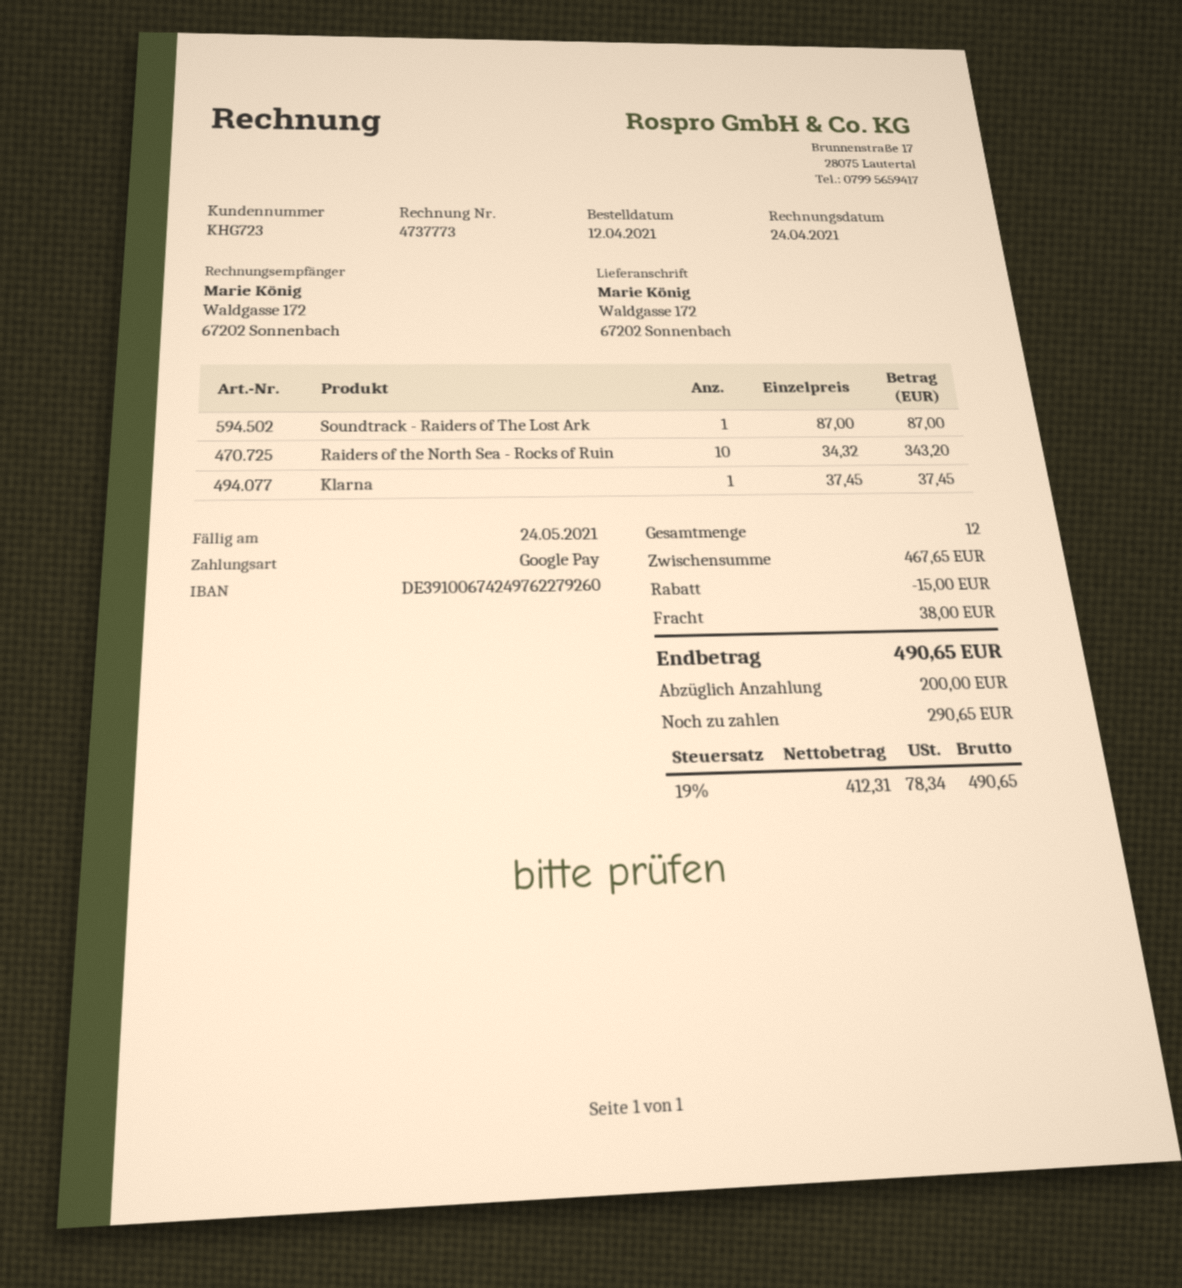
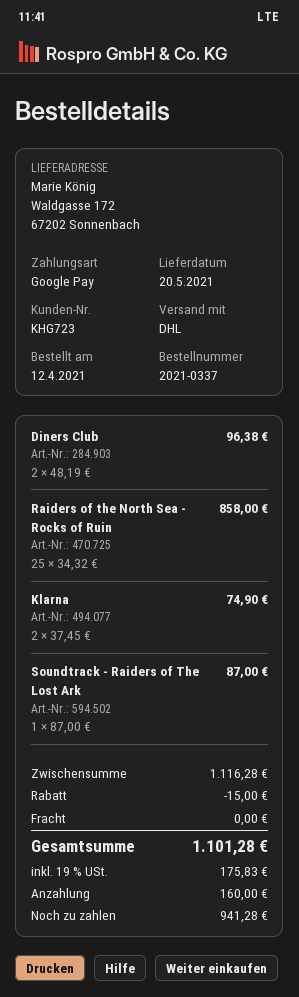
Raiders of the North Sea - Rocks of Ruin: 10 x 34.32 = 343.20 -> 25 x 34.32 = 858.00
Klarna: 1 x 37.45 = 37.45 -> 2 x 37.45 = 74.90
Diners Club: none -> 2 x 48.19 = 96.38
subtotal: 467.65 -> 1116.28
shipping: 38.00 -> 0.00
tax: 19% = 78.34 -> 19% = 175.83
total: 490.65 -> 1101.28
deposit: 200.00 -> 160.00
balance: 290.65 -> 941.28

